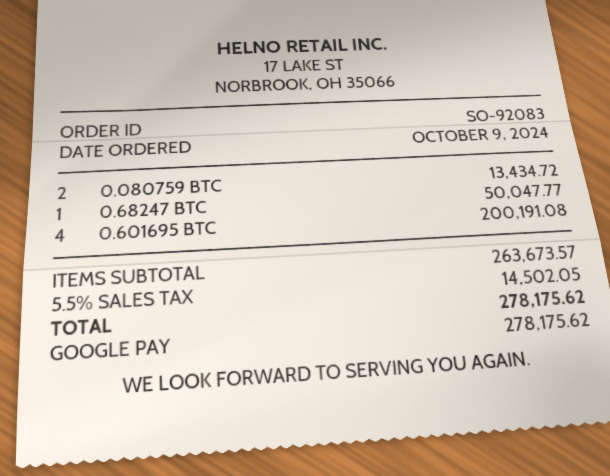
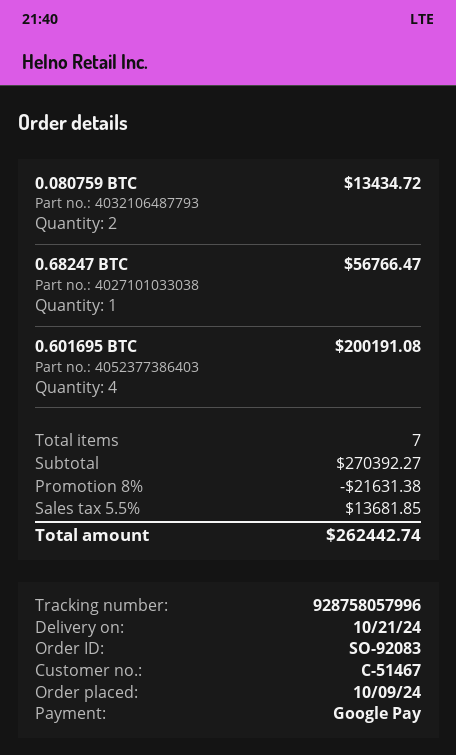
0.68247 BTC: 1 for 50047.77 -> 1 for 56766.47
subtotal: 263673.57 -> 270392.27
discount: none -> 8% = 21631.38
tax: 5.5% = 14502.05 -> 5.5% = 13681.85
total: 278175.62 -> 262442.74

